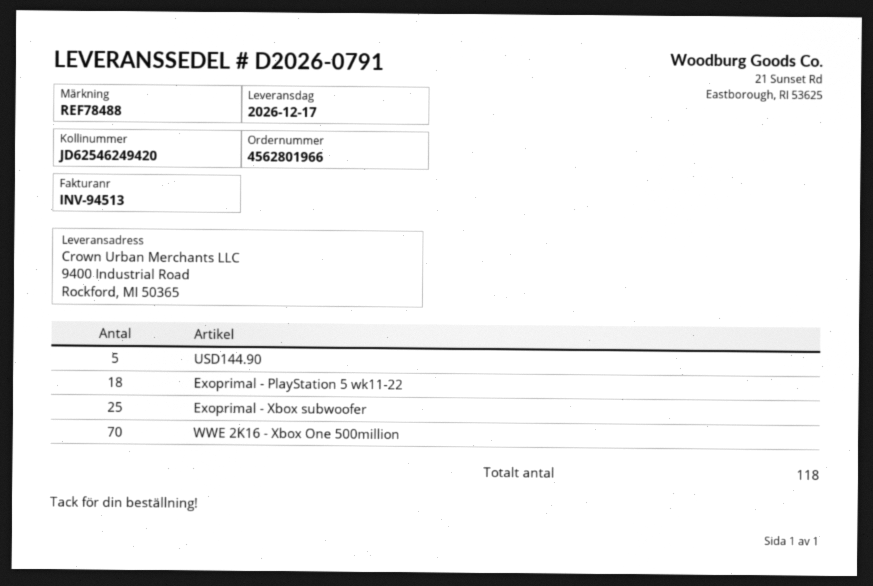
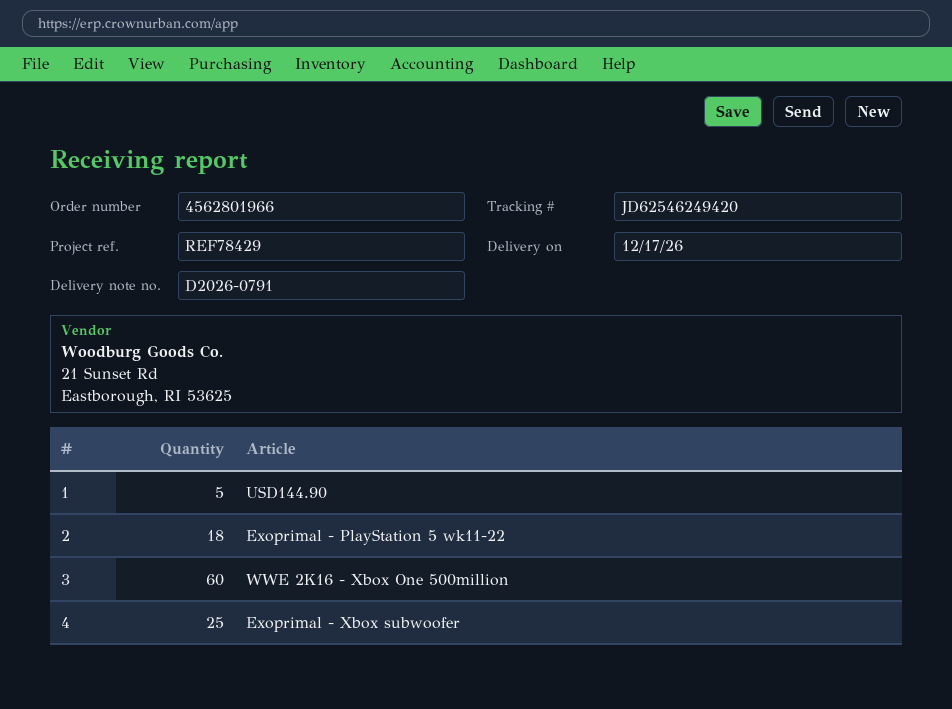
reference: REF78488 -> REF78429
WWE 2K16 - Xbox One 500million: 70 -> 60

